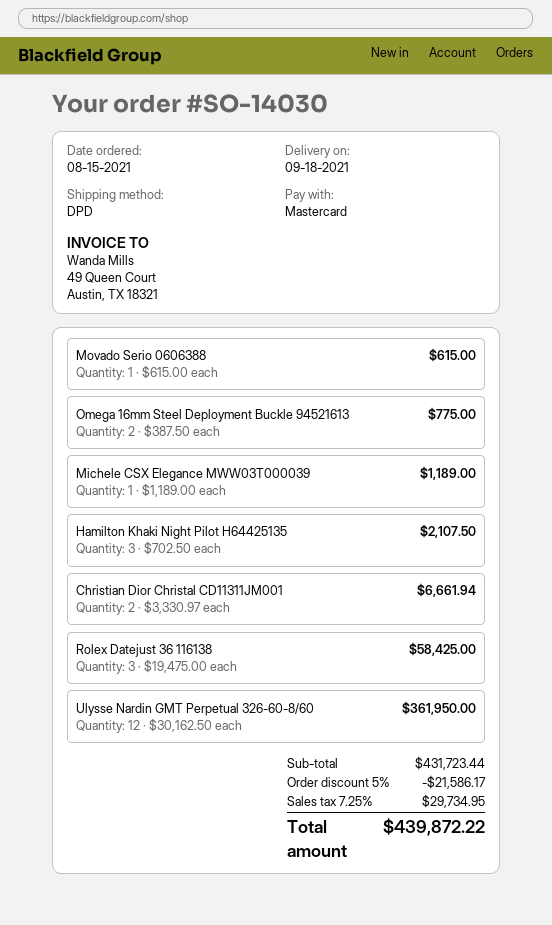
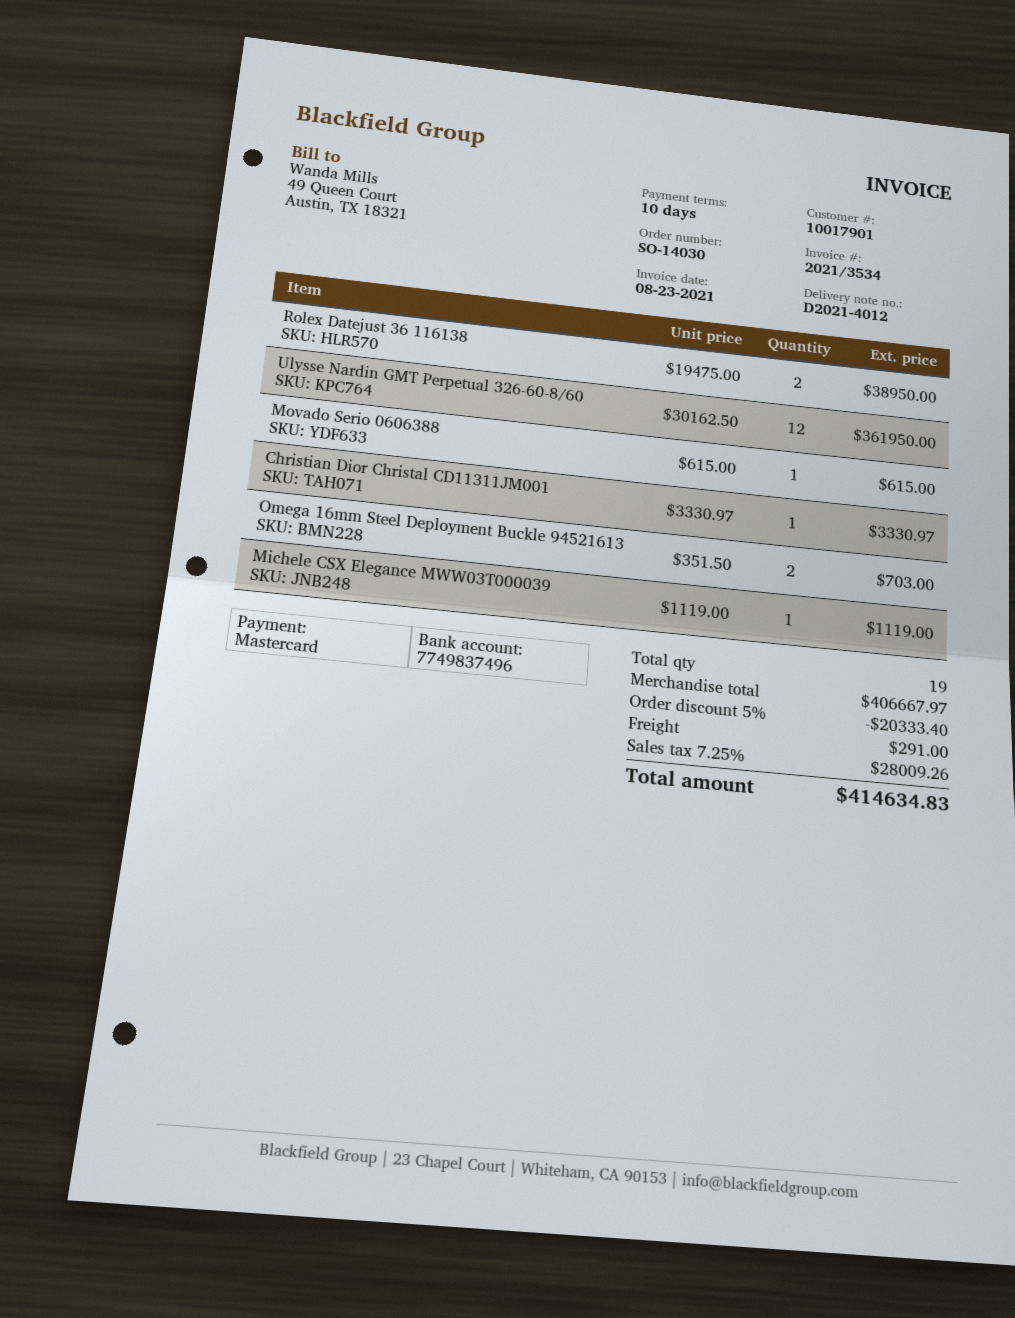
Omega 16mm Steel Deployment Buckle 94521613: 2 x 387.50 = 775.00 -> 2 x 351.50 = 703.00
Michele CSX Elegance MWW03T000039: 1 x 1189.00 = 1189.00 -> 1 x 1119.00 = 1119.00
Hamilton Khaki Night Pilot H64425135: 3 x 702.50 = 2107.50 -> none
Christian Dior Christal CD11311JM001: 2 x 3330.97 = 6661.94 -> 1 x 3330.97 = 3330.97
Rolex Datejust 36 116138: 3 x 19475.00 = 58425.00 -> 2 x 19475.00 = 38950.00
subtotal: 431723.44 -> 406667.97
discount: 5% = 21586.17 -> 5% = 20333.40
shipping: none -> 291.00
tax: 7.25% = 29734.95 -> 7.25% = 28009.26
total: 439872.22 -> 414634.83

